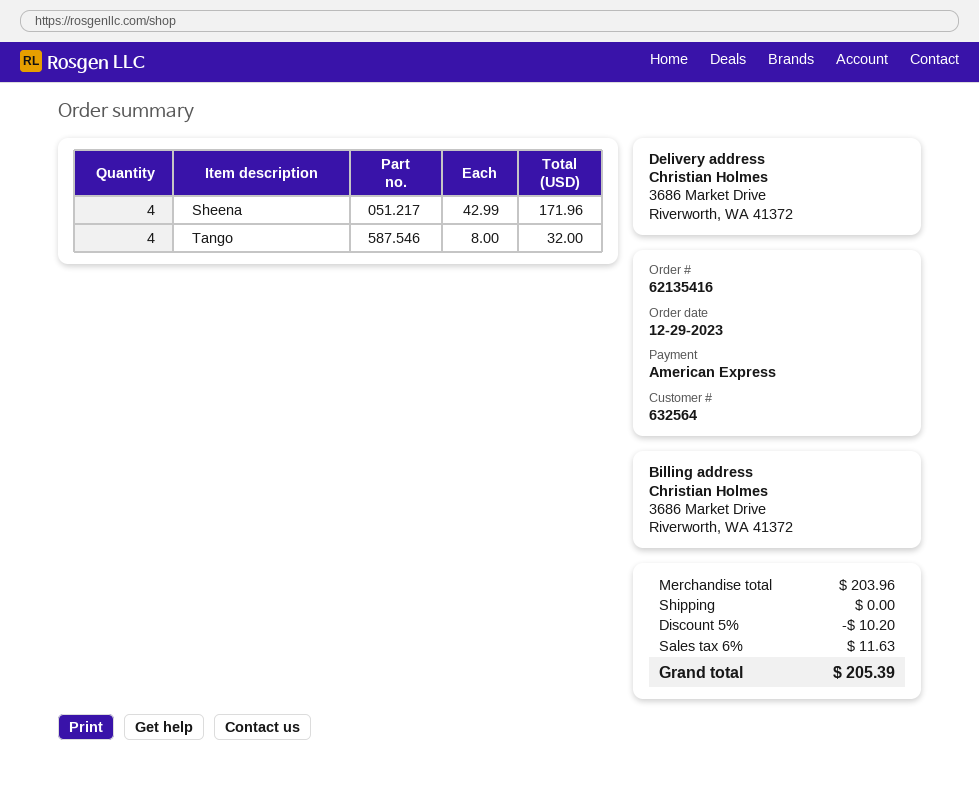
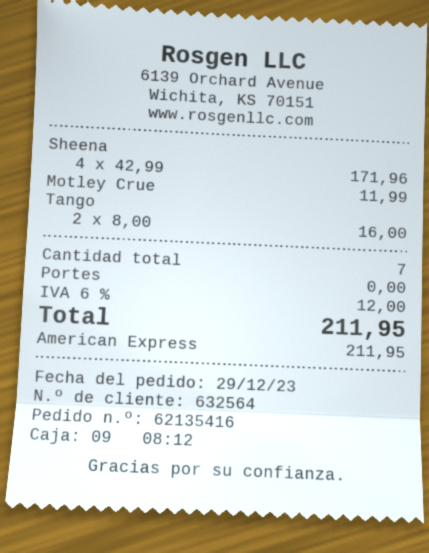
Tango: 4 x 8.00 = 32.00 -> 2 x 8.00 = 16.00
Motley Crue: none -> 1 x 11.99 = 11.99
discount: 5% = 10.20 -> none
tax: 6% = 11.63 -> 6% = 12.00
total: 205.39 -> 211.95

